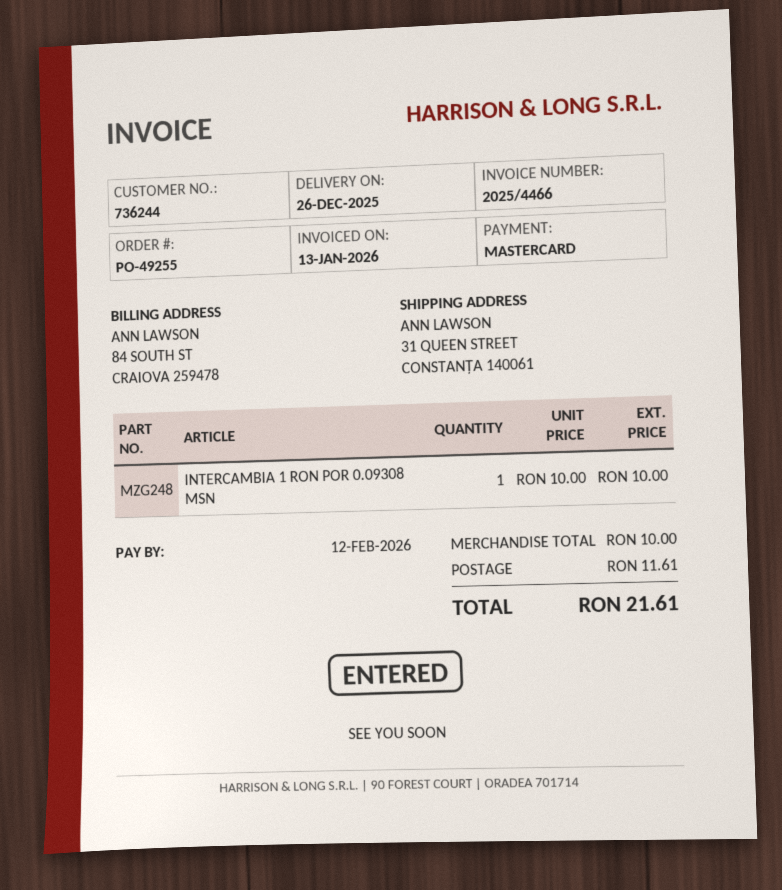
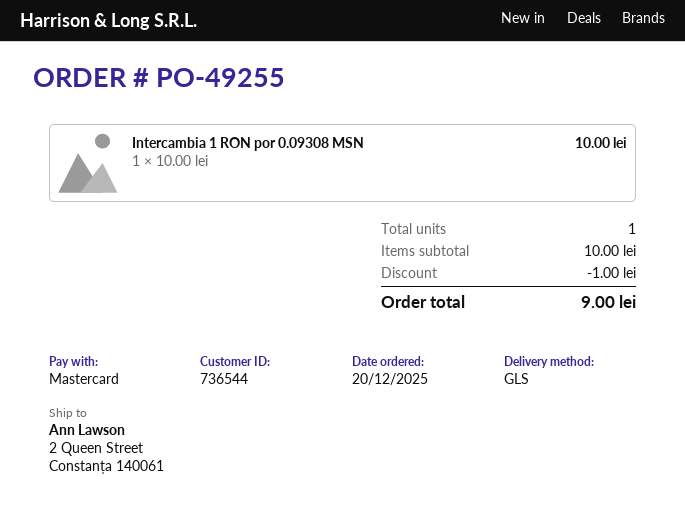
customer number: 736244 -> 736544
ship to: 31 QUEEN STREET, CONSTANȚA 140061 -> 2 Queen Street, Constanța 140061
discount: none -> 1.00
shipping: 11.61 -> none
total: 21.61 -> 9.00

